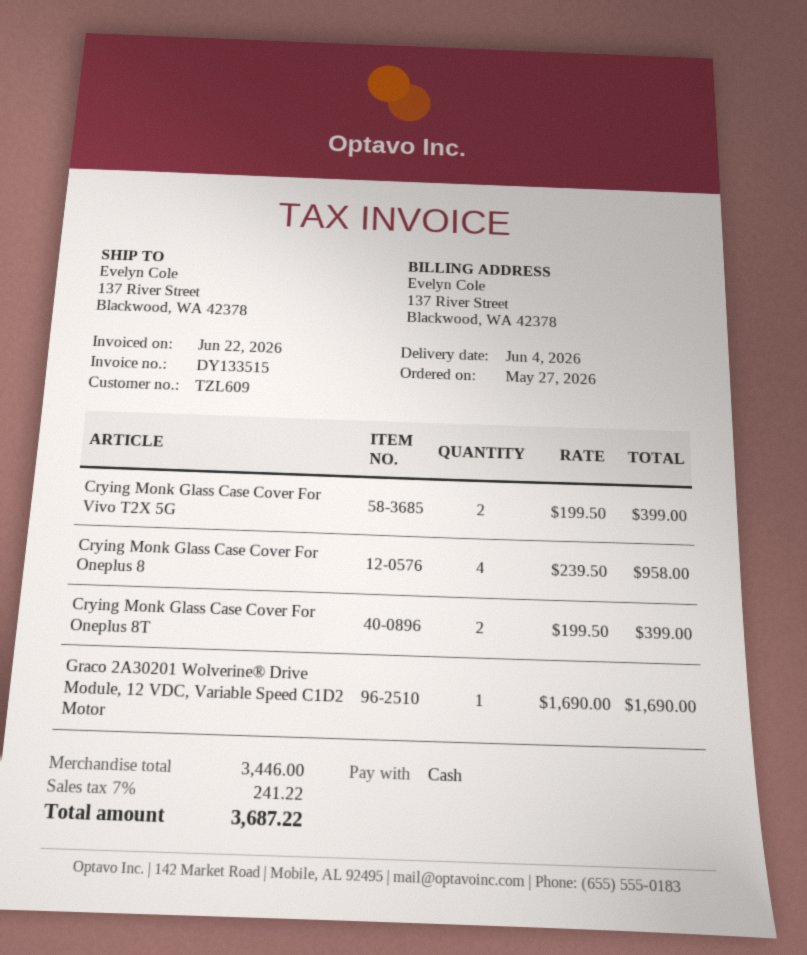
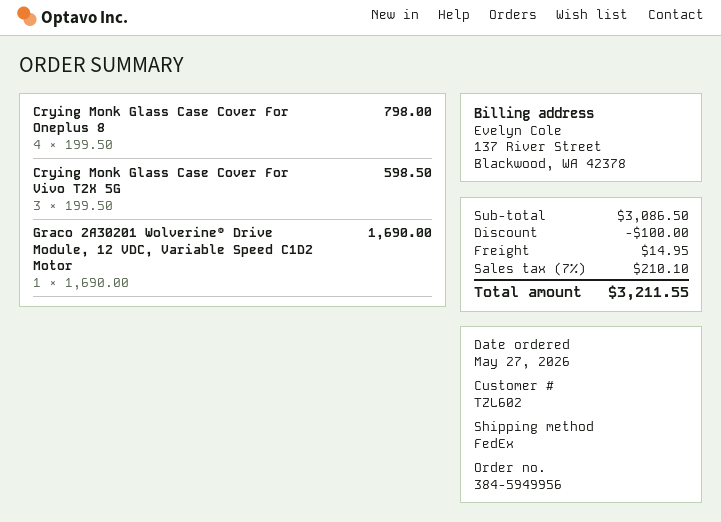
customer number: TZL609 -> TZL602
Crying Monk Glass Case Cover For Vivo T2X 5G: 2 x 199.50 = 399.00 -> 3 x 199.50 = 598.50
Crying Monk Glass Case Cover For Oneplus 8: 4 x 239.50 = 958.00 -> 4 x 199.50 = 798.00
Crying Monk Glass Case Cover For Oneplus 8T: 2 x 199.50 = 399.00 -> none
subtotal: 3446.00 -> 3086.50
discount: none -> 100.00
shipping: none -> 14.95
tax: 7% = 241.22 -> 7% = 210.10
total: 3687.22 -> 3211.55

